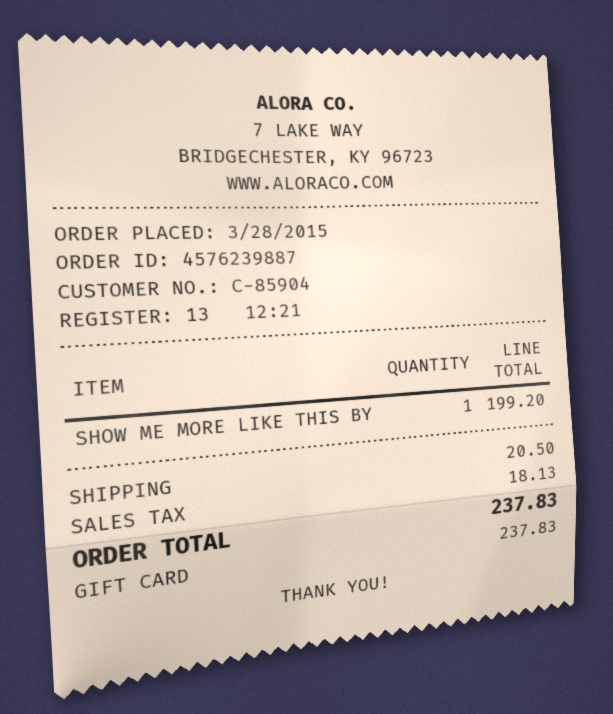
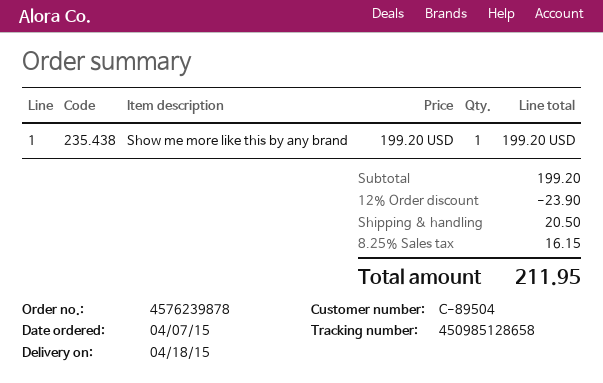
order number: 4576239887 -> 4576239878
order date: 2015-03-28 -> 2015-04-07
customer number: C-85904 -> C-89504
discount: none -> 12% = 23.90
tax: 18.13 -> 16.15
total: 237.83 -> 211.95

